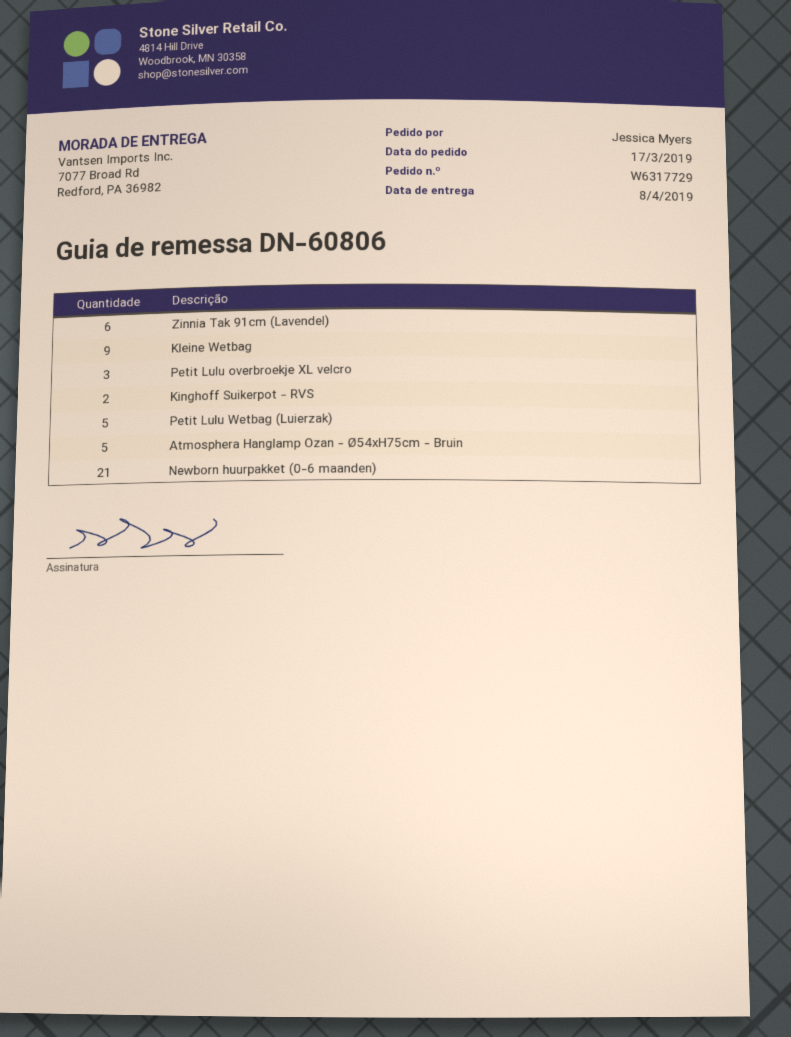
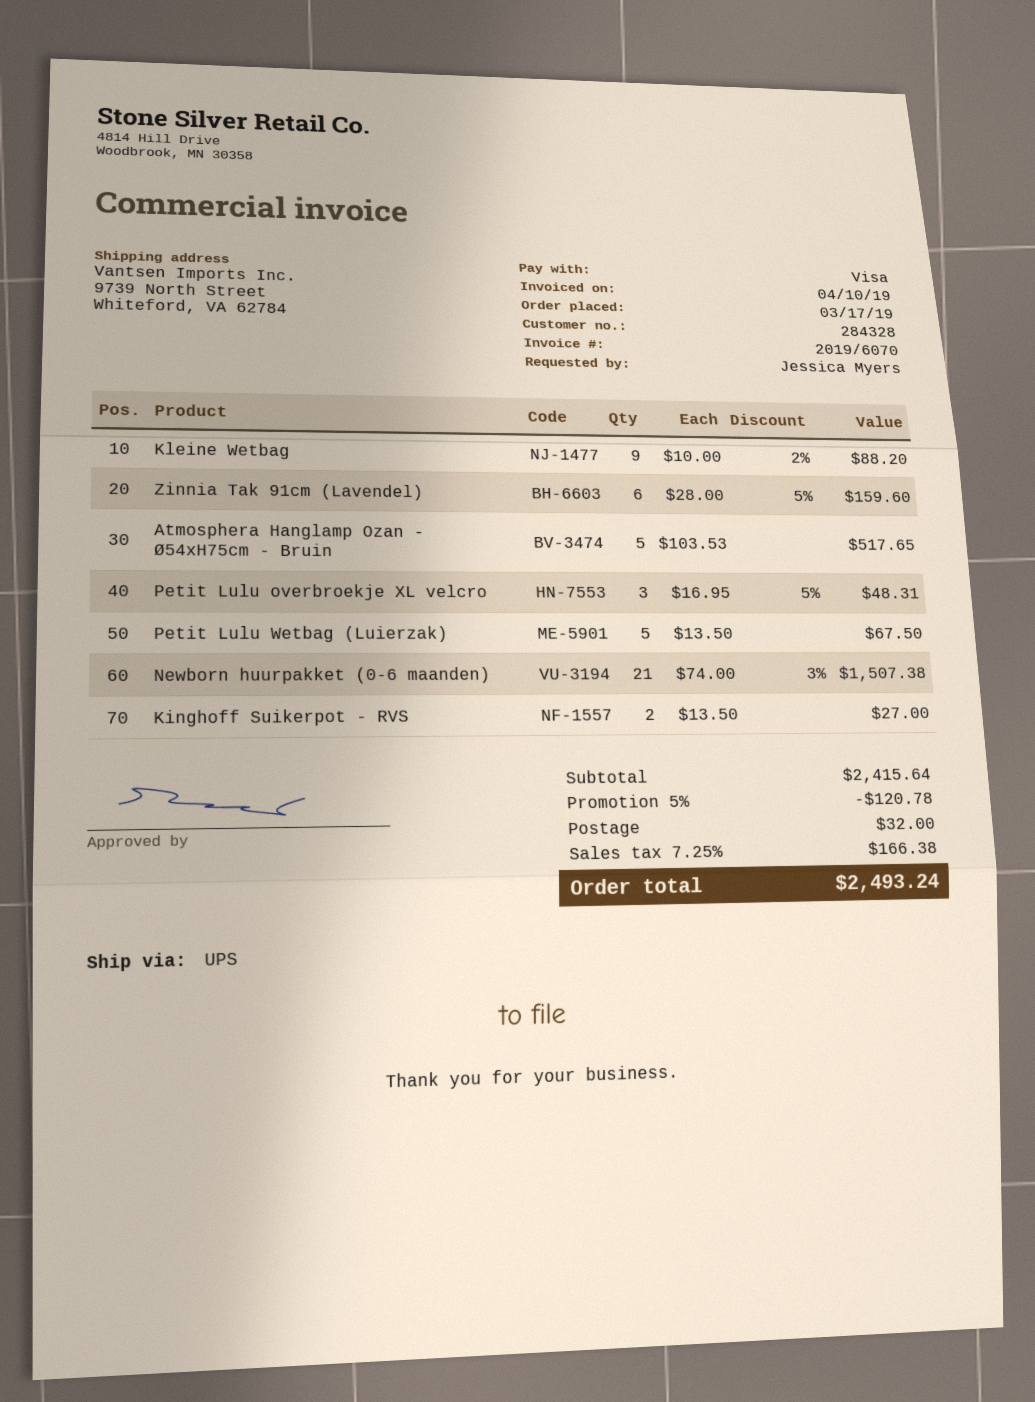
ship to: 7077 Broad Rd, Redford, PA 36982 -> 9739 North Street, Whiteford, VA 62784

